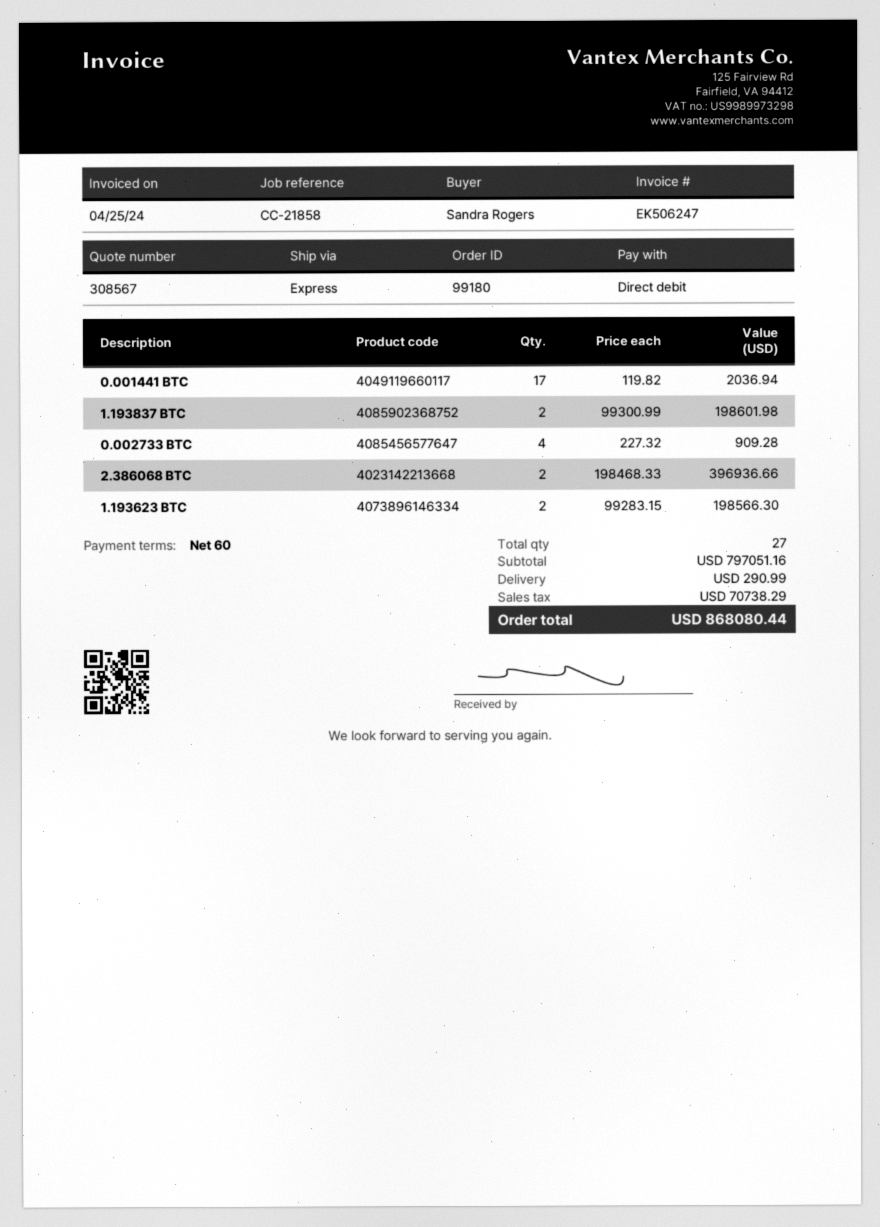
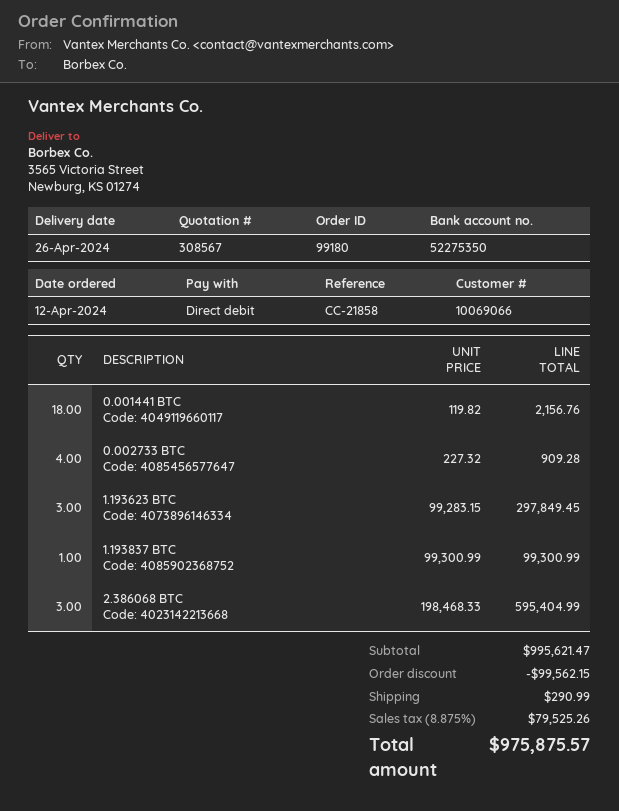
0.001441 BTC: 17 x 119.82 = 2036.94 -> 18 x 119.82 = 2156.76
1.193837 BTC: 2 x 99300.99 = 198601.98 -> 1 x 99300.99 = 99300.99
2.386068 BTC: 2 x 198468.33 = 396936.66 -> 3 x 198468.33 = 595404.99
1.193623 BTC: 2 x 99283.15 = 198566.30 -> 3 x 99283.15 = 297849.45
subtotal: 797051.16 -> 995621.47
discount: none -> 99562.15
tax: 70738.29 -> 79525.26
total: 868080.44 -> 975875.57

